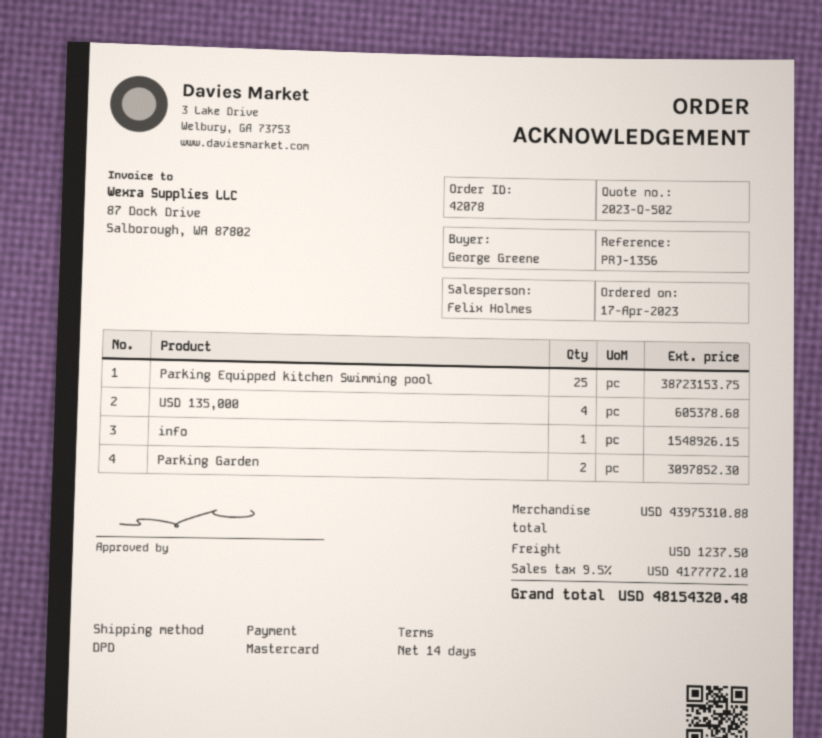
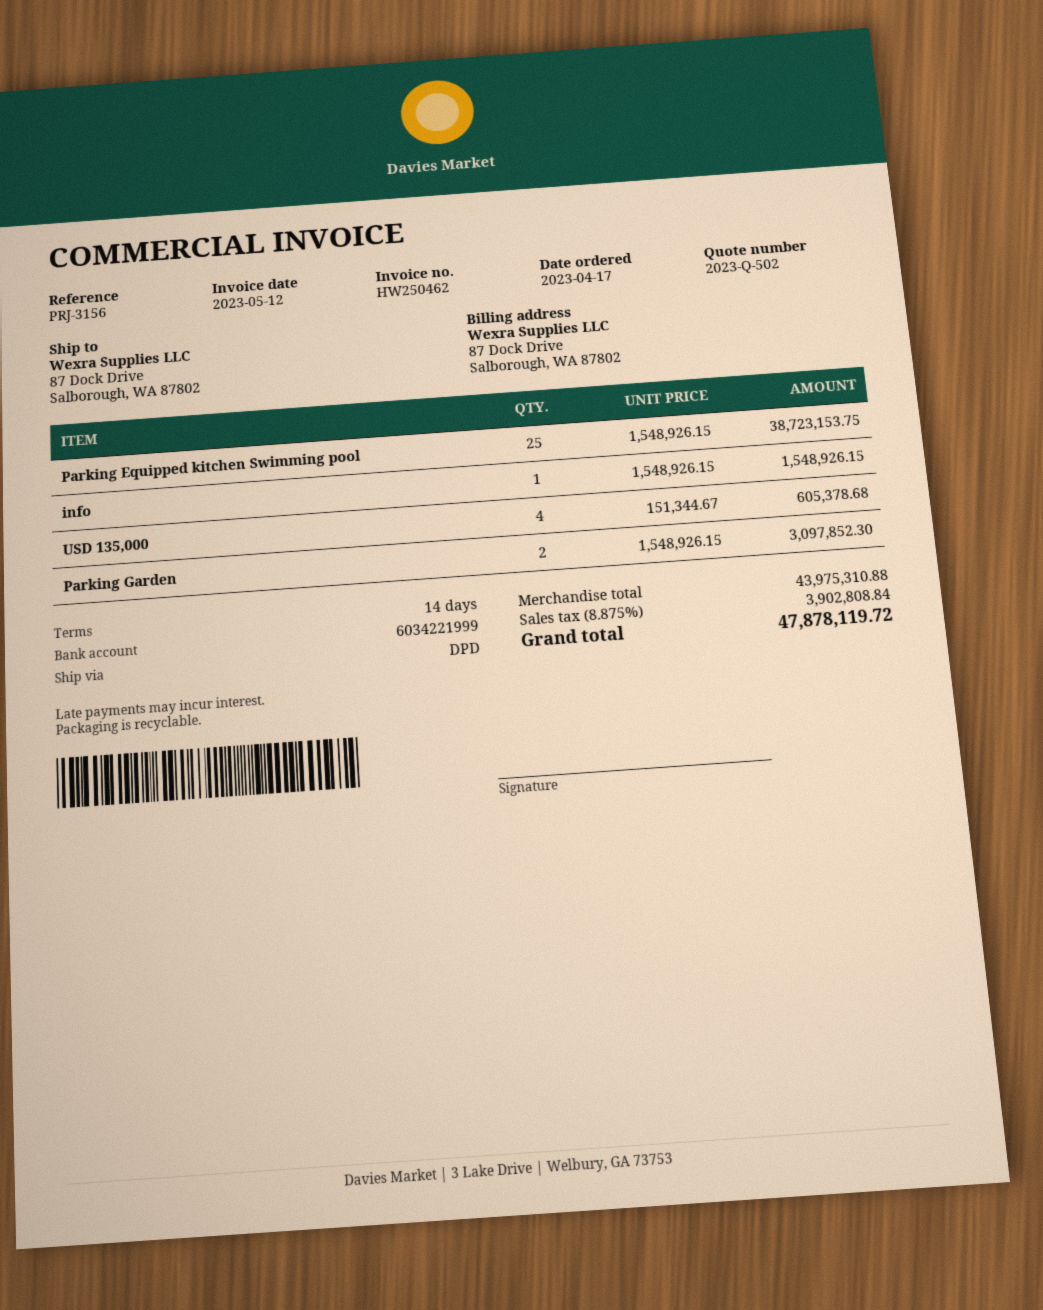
reference: PRJ-1356 -> PRJ-3156
shipping: 1237.50 -> none
tax: 9.5% = 4177772.10 -> 8.875% = 3902808.84
total: 48154320.48 -> 47878119.72

